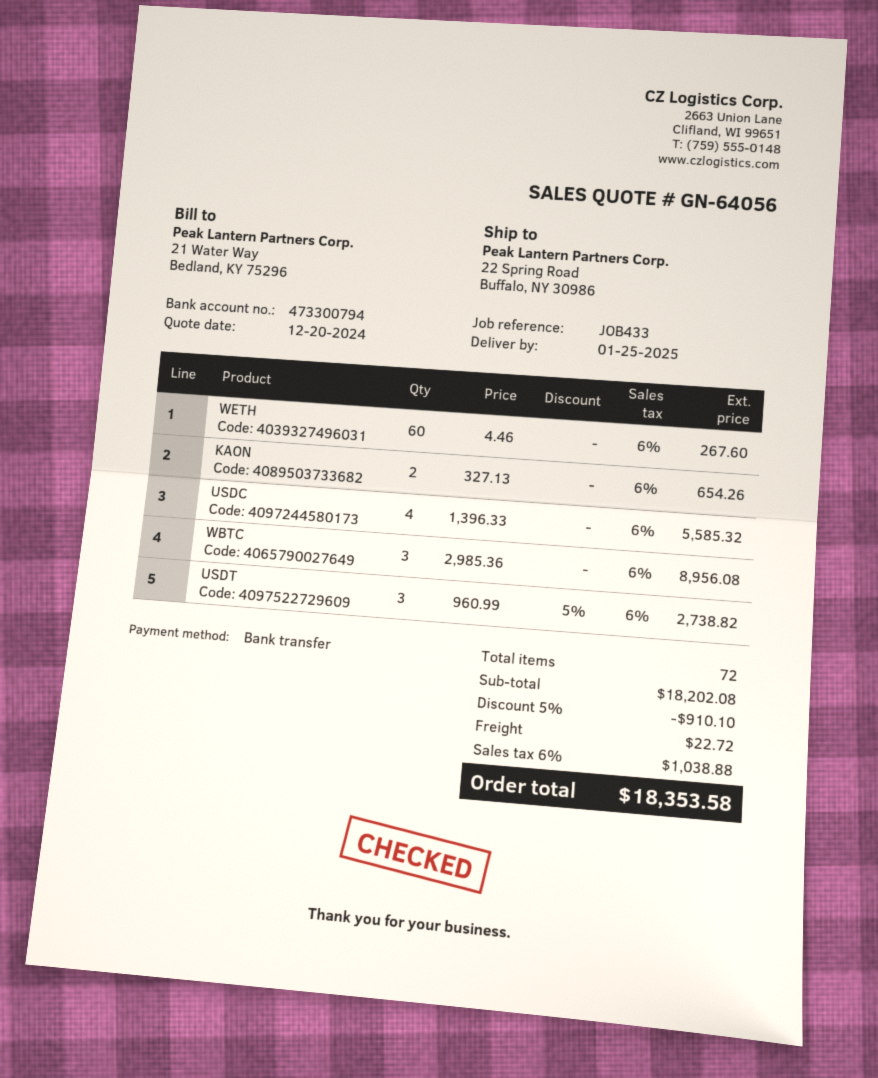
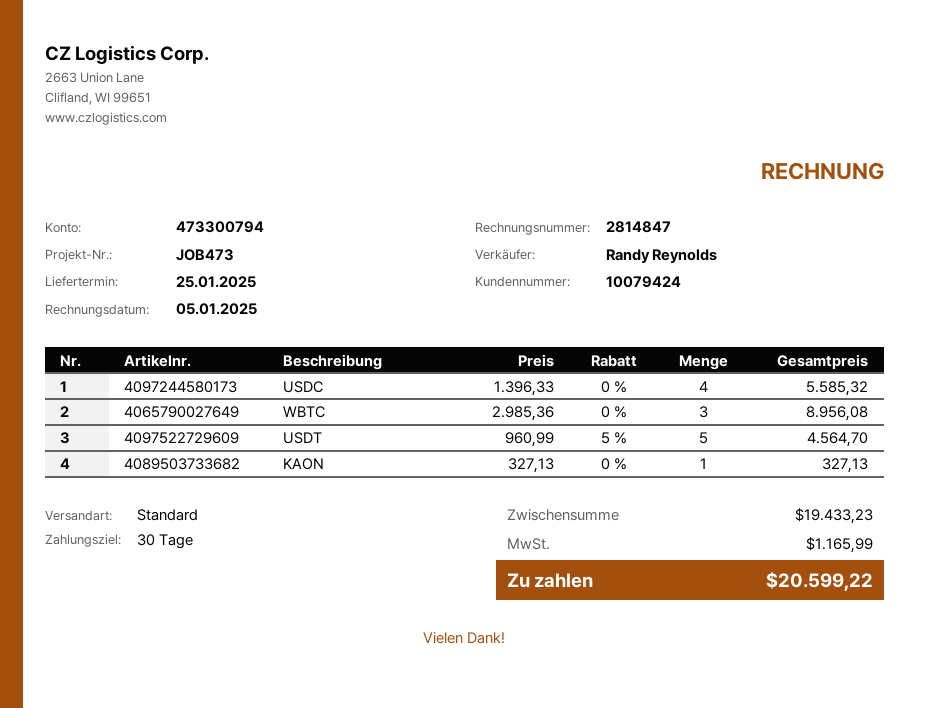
reference: JOB433 -> JOB473
WETH: 60 x 4.46 = 267.60 -> none
KAON: 2 x 327.13 = 654.26 -> 1 x 327.13 = 327.13
USDT: 3 x 960.99 - 5% = 2738.82 -> 5 x 960.99 - 5% = 4564.70
subtotal: 18202.08 -> 19433.23
discount: 5% = 910.10 -> none
shipping: 22.72 -> none
tax: 1038.88 -> 1165.99
total: 18353.58 -> 20599.22

